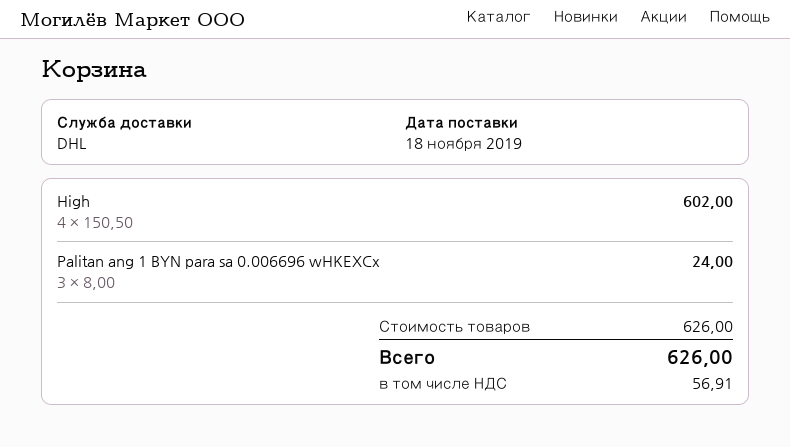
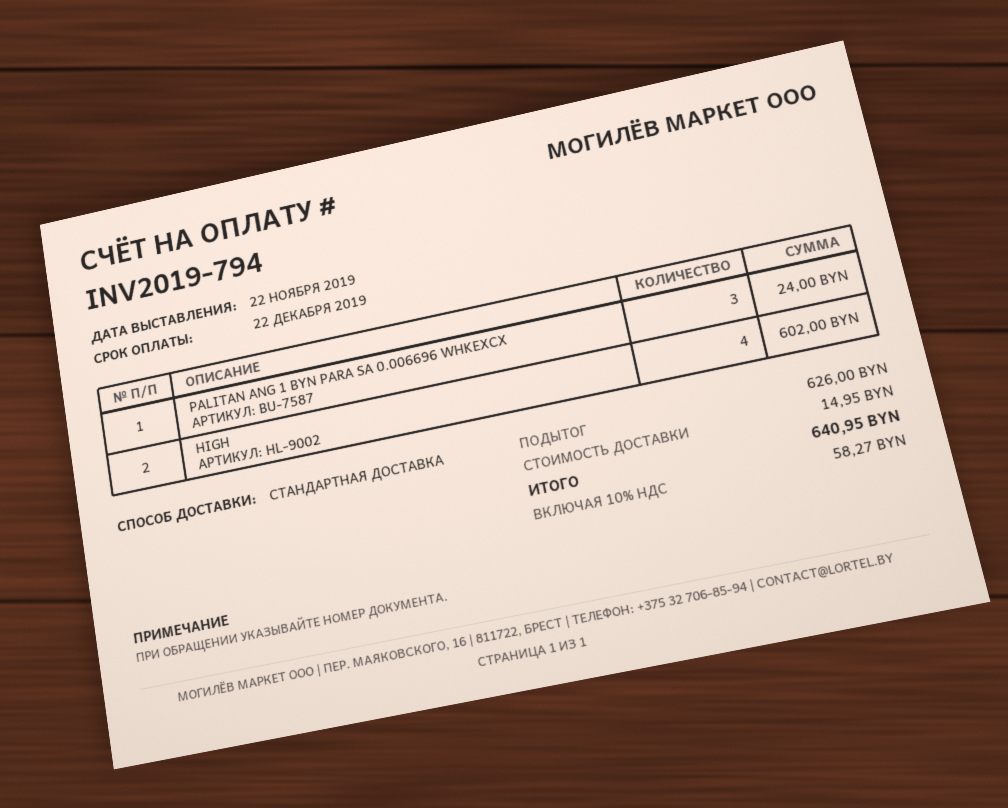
shipping method: DHL -> standard
shipping: none -> 14.95
tax: 56.91 -> 58.27
total: 626.00 -> 640.95

